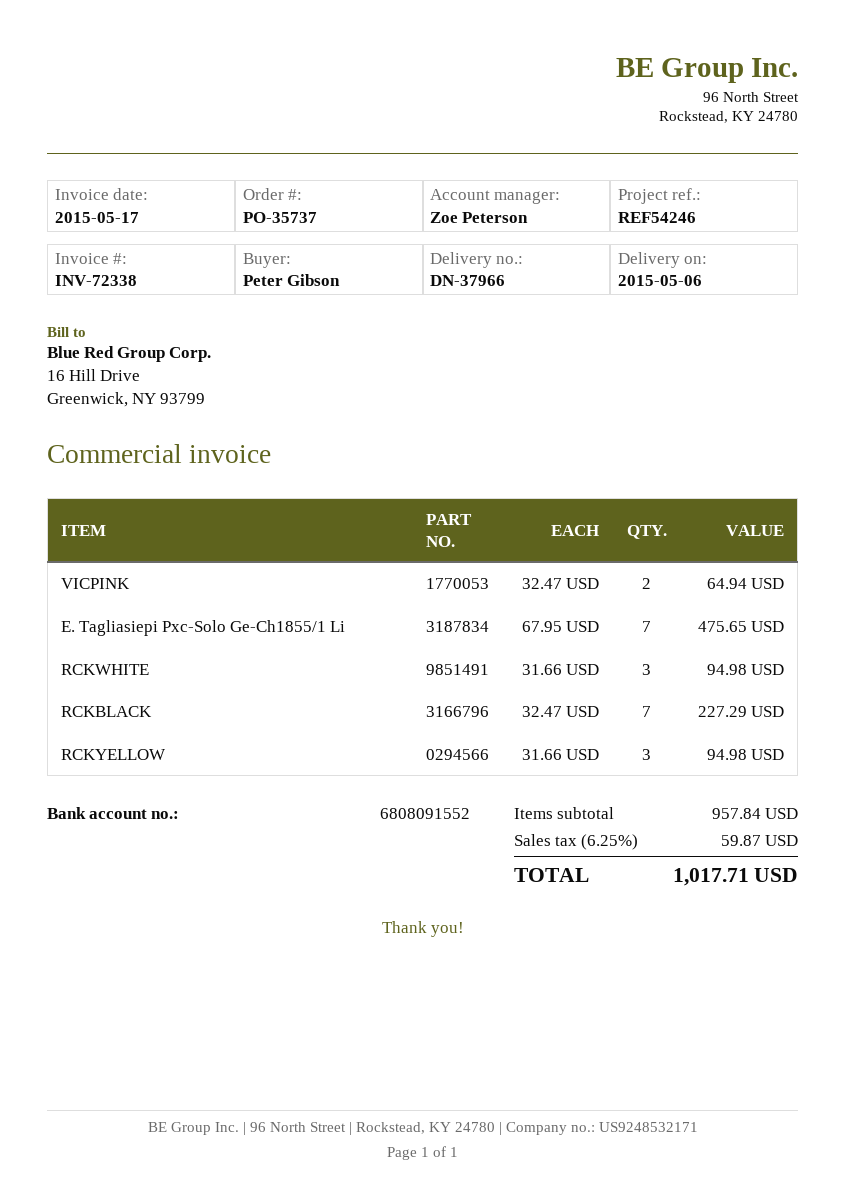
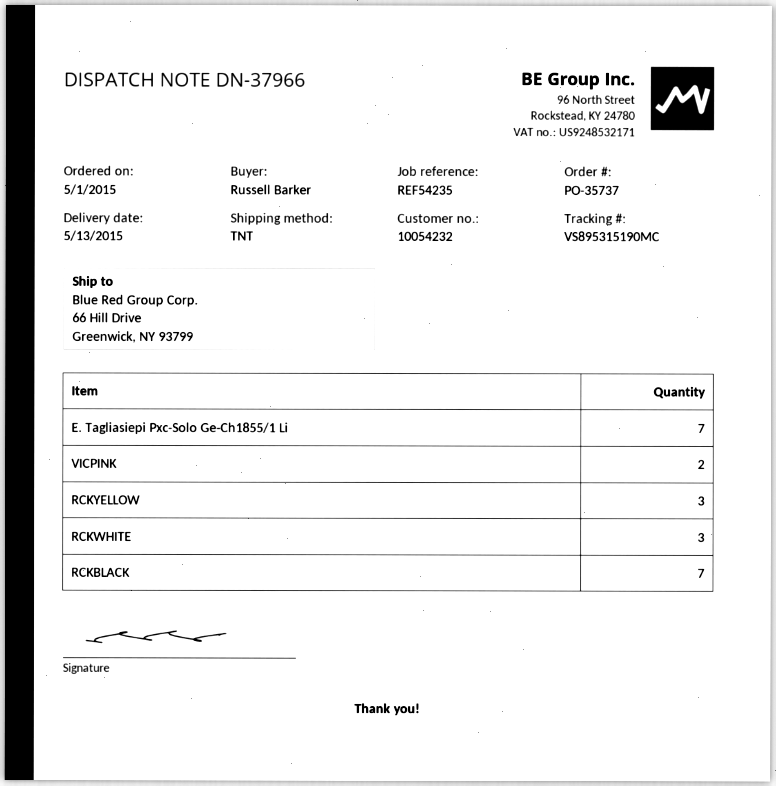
delivery date: 2015-05-06 -> 2015-05-13
reference: REF54246 -> REF54235
ordered by: Peter Gibson -> Russell Barker

